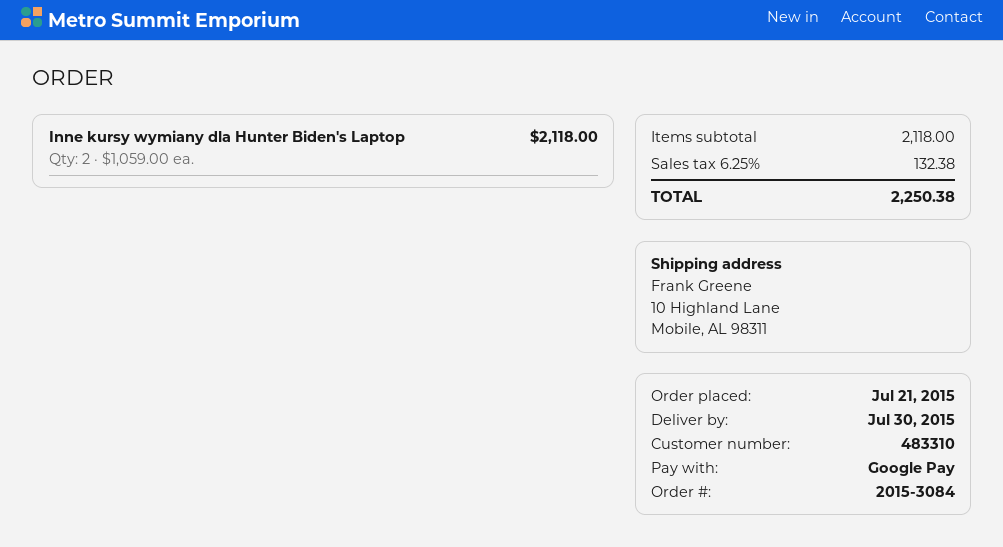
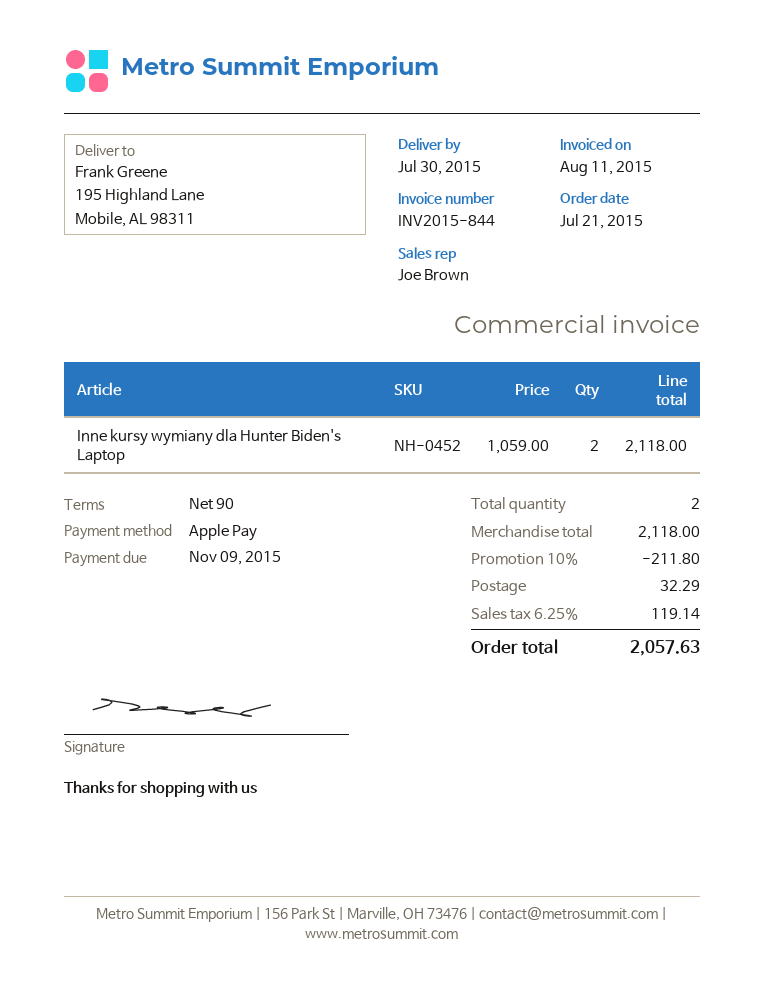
payment method: Google Pay -> Apple Pay
ship to: 10 Highland Lane, Mobile, AL 98311 -> 195 Highland Lane, Mobile, AL 98311
discount: none -> 10% = 211.80
shipping: none -> 32.29
tax: 6.25% = 132.38 -> 6.25% = 119.14
total: 2250.38 -> 2057.63

